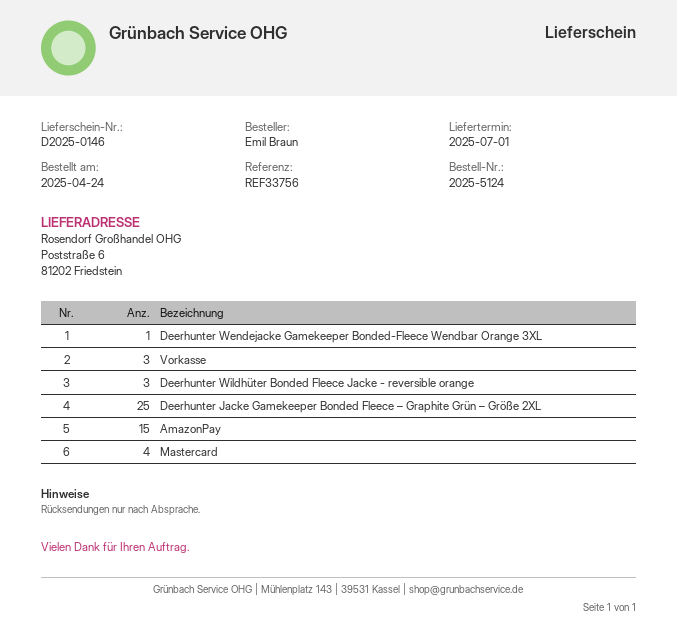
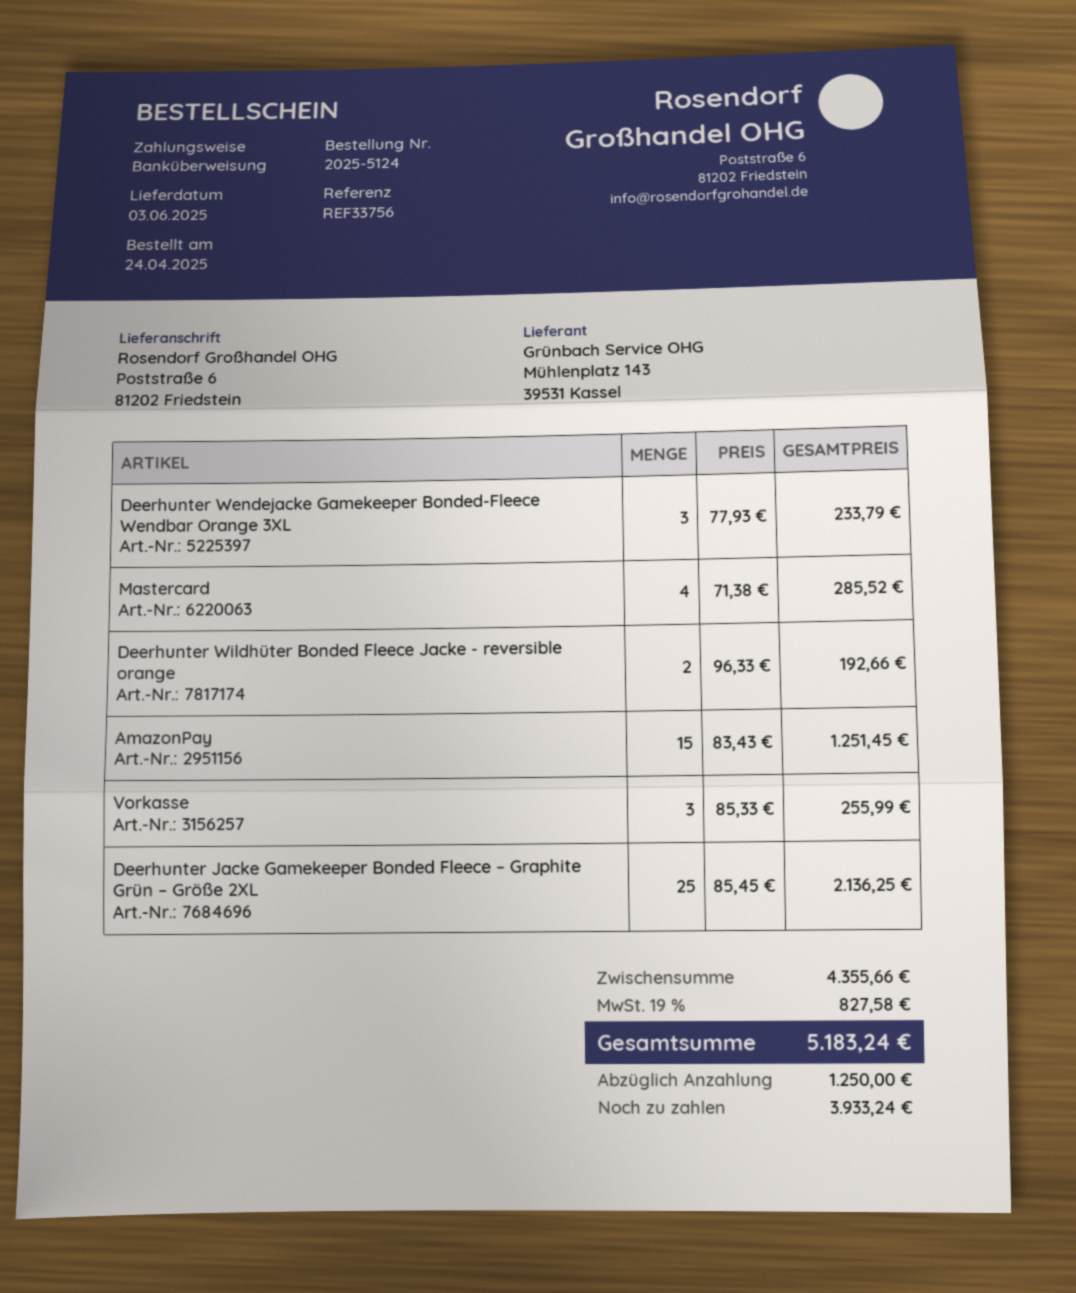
delivery date: 2025-07-01 -> 2025-06-03
Deerhunter Wendejacke Gamekeeper Bonded-Fleece Wendbar Orange 3XL: 1 -> 3
Deerhunter Wildhüter Bonded Fleece Jacke - reversible orange: 3 -> 2

